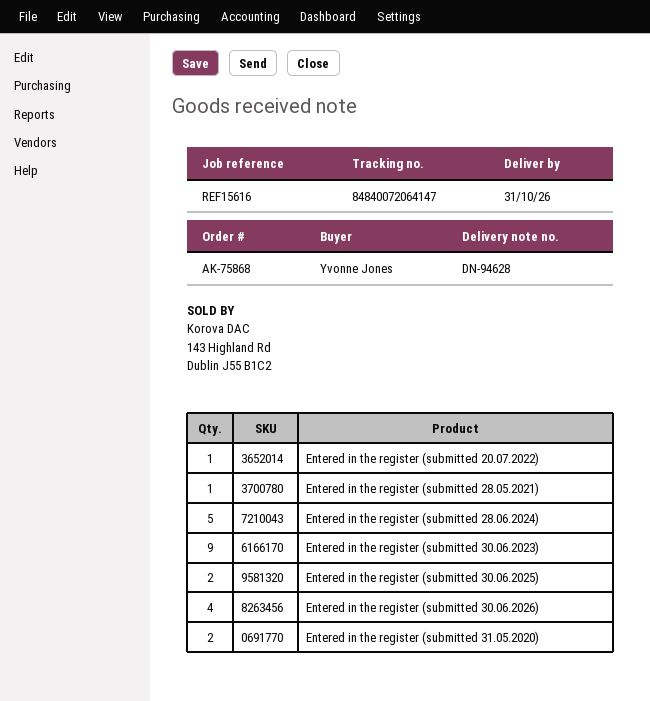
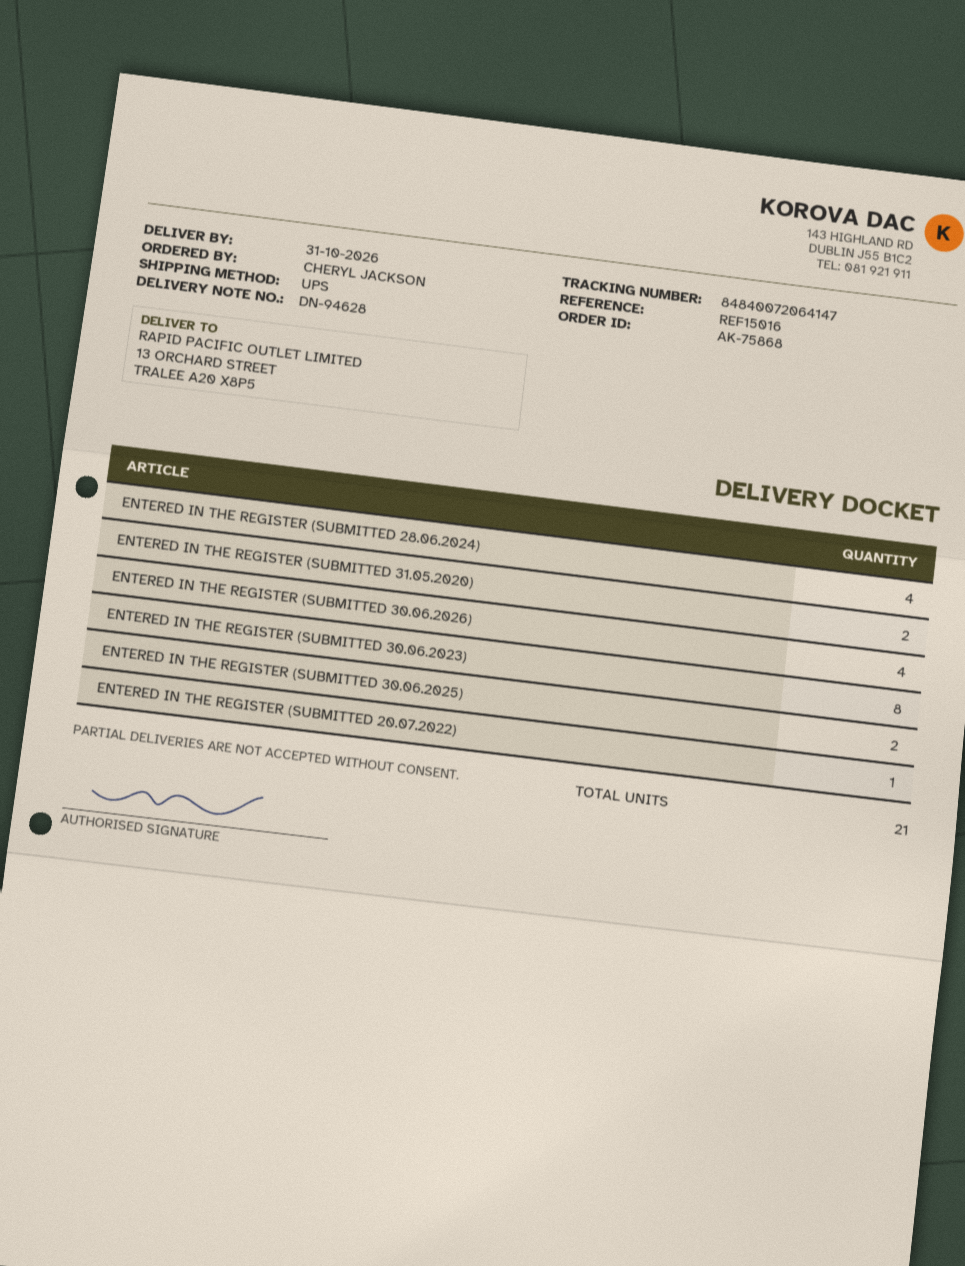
reference: REF15616 -> REF15016
ordered by: Yvonne Jones -> CHERYL JACKSON
Entered in the register (submitted 28.05.2021): 1 -> none
Entered in the register (submitted 28.06.2024): 5 -> 4
Entered in the register (submitted 30.06.2023): 9 -> 8

